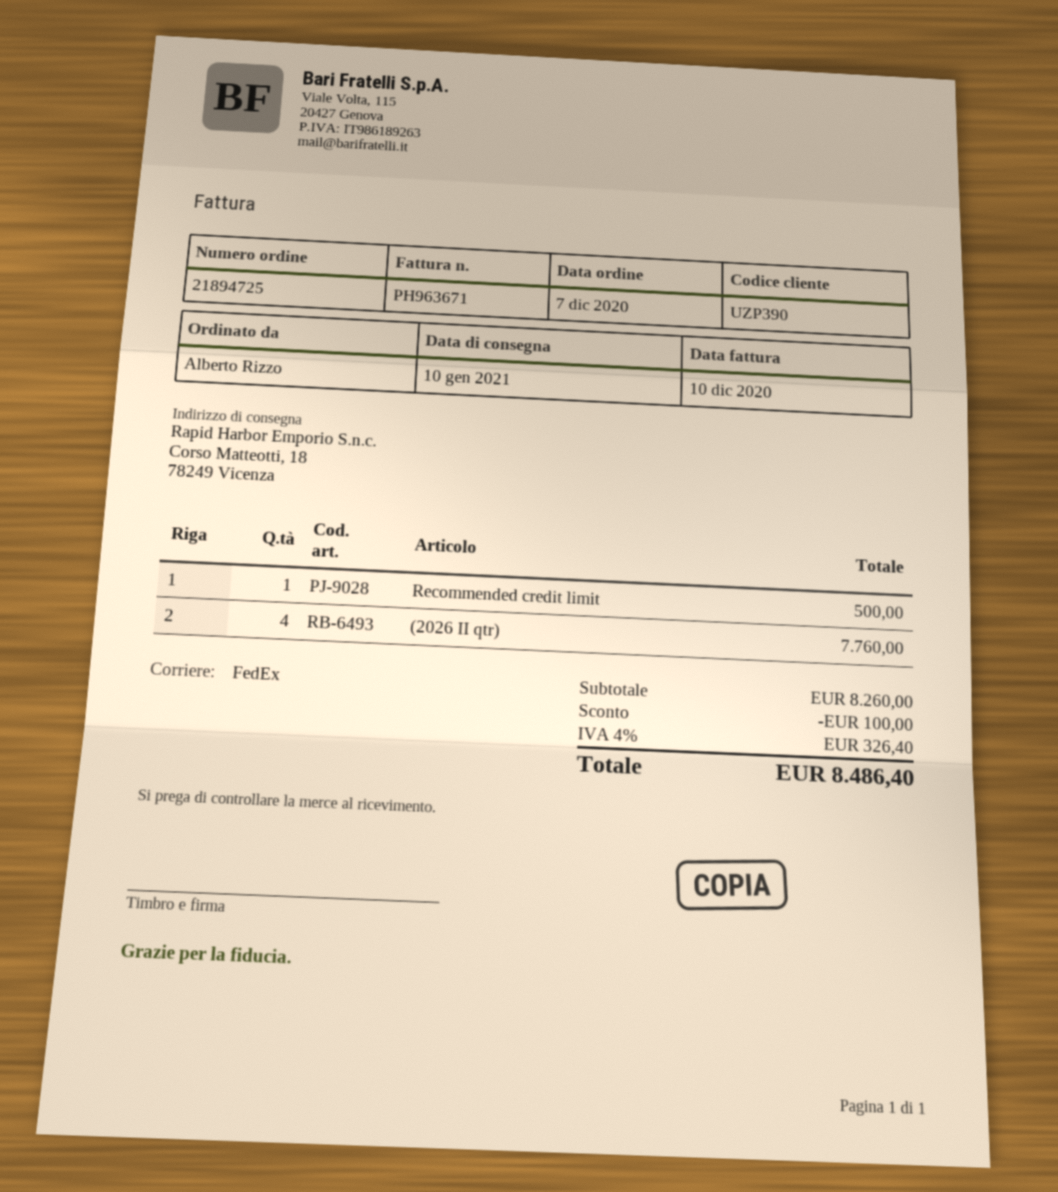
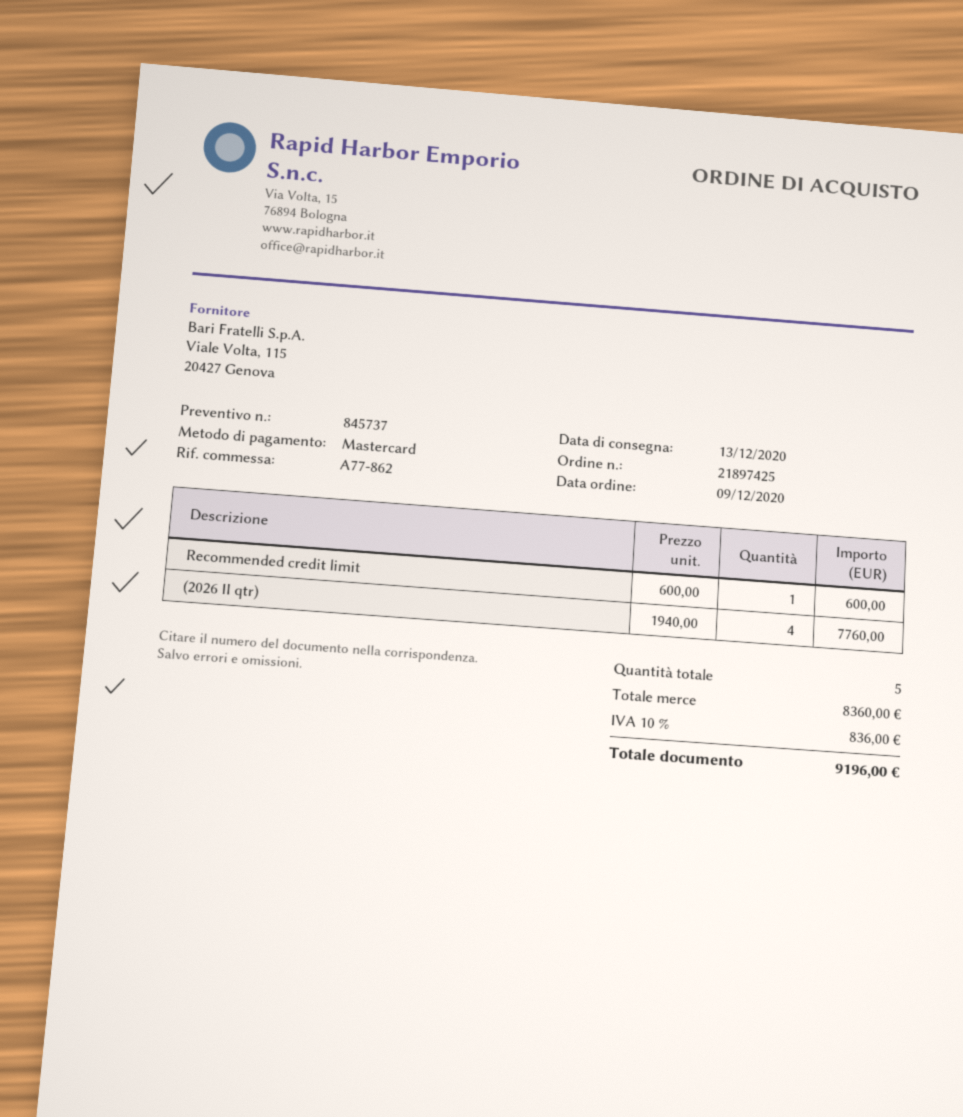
order number: 21894725 -> 21897425
order date: 2020-12-07 -> 2020-12-09
delivery date: 2021-01-10 -> 2020-12-13
Recommended credit limit: 1 for 500.00 -> 1 for 600.00
subtotal: 8260.00 -> 8360.00
discount: 100.00 -> none
tax: 4% = 326.40 -> 10% = 836.00
total: 8486.40 -> 9196.00

